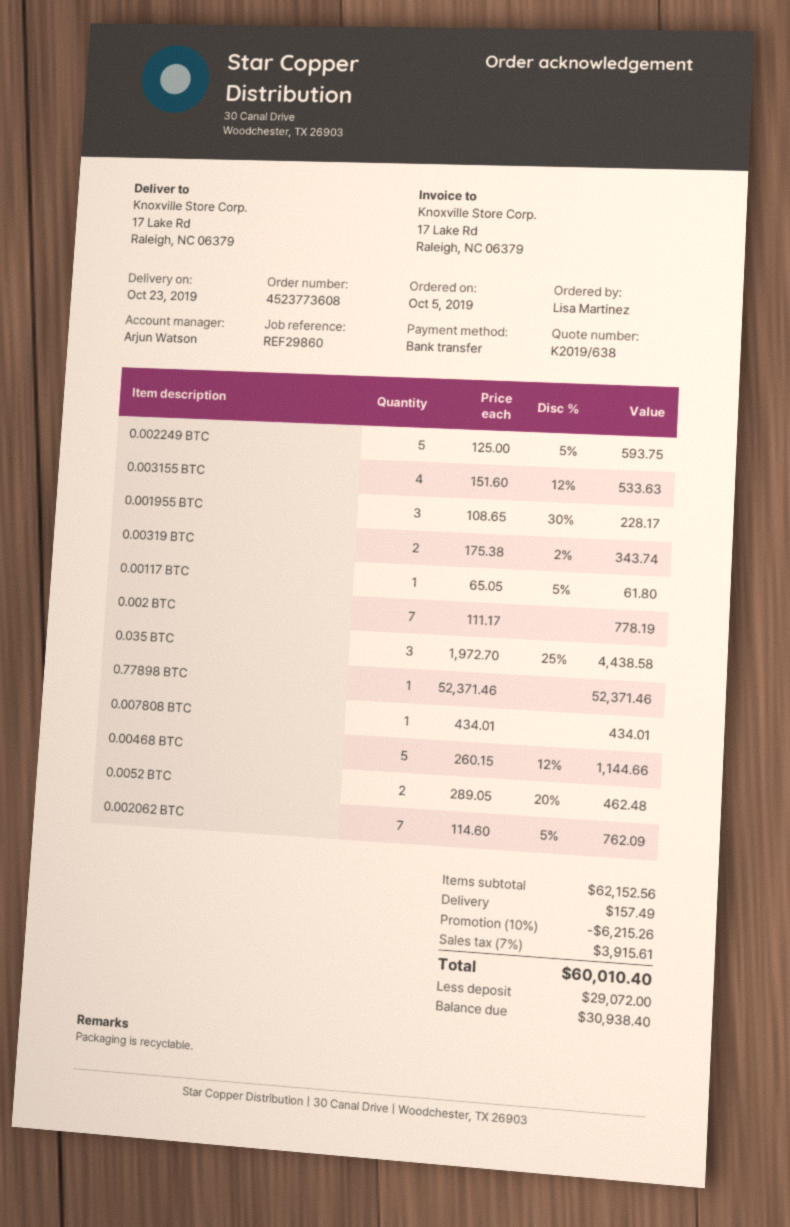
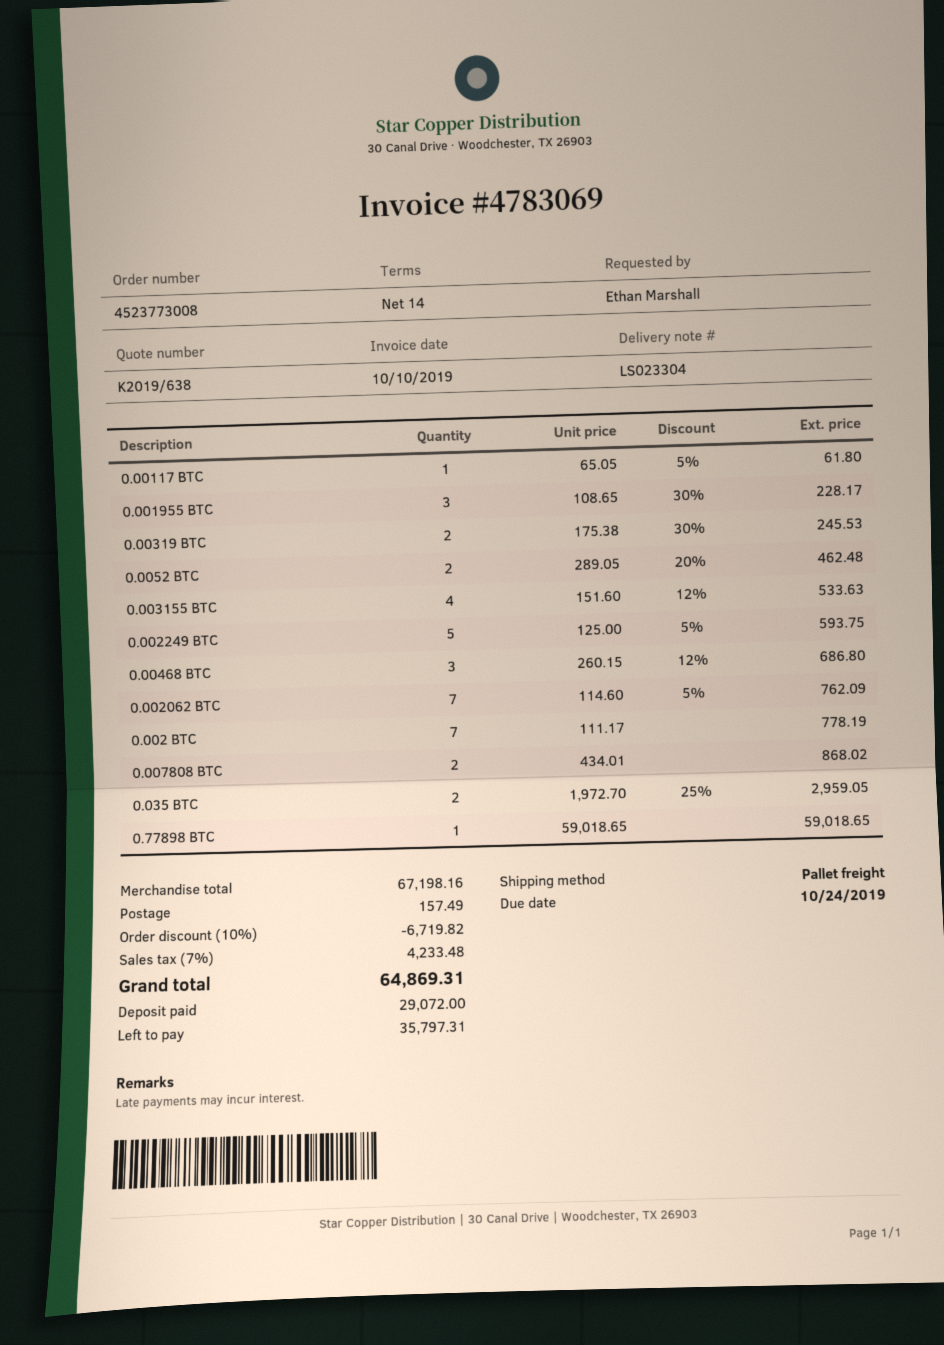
order number: 4523773608 -> 4523773008
ordered by: Lisa Martinez -> Ethan Marshall
0.00319 BTC: 2 x 175.38 - 2% = 343.74 -> 2 x 175.38 - 30% = 245.53
0.035 BTC: 3 x 1972.70 - 25% = 4438.58 -> 2 x 1972.70 - 25% = 2959.05
0.77898 BTC: 1 x 52371.46 = 52371.46 -> 1 x 59018.65 = 59018.65
0.007808 BTC: 1 x 434.01 = 434.01 -> 2 x 434.01 = 868.02
0.00468 BTC: 5 x 260.15 - 12% = 1144.66 -> 3 x 260.15 - 12% = 686.80
subtotal: 62152.56 -> 67198.16
discount: 10% = 6215.26 -> 10% = 6719.82
tax: 7% = 3915.61 -> 7% = 4233.48
total: 60010.40 -> 64869.31
balance: 30938.40 -> 35797.31

